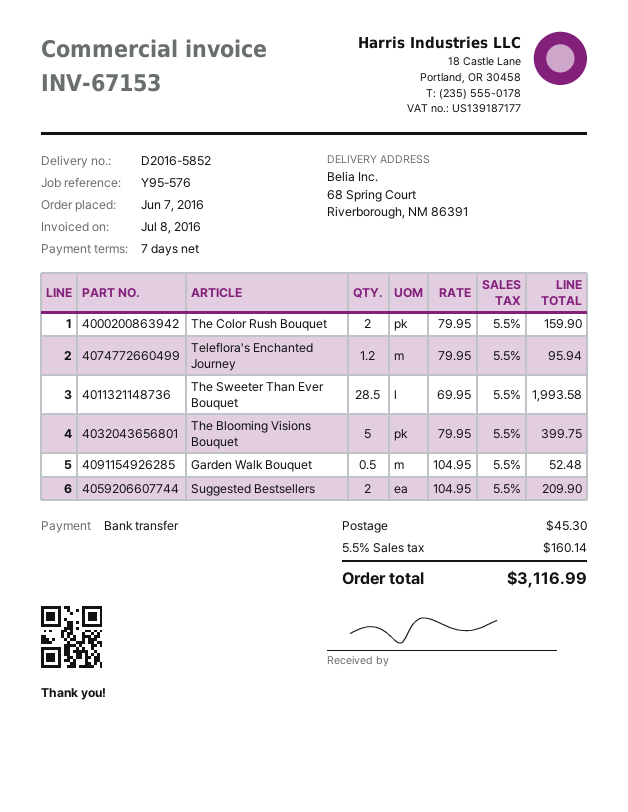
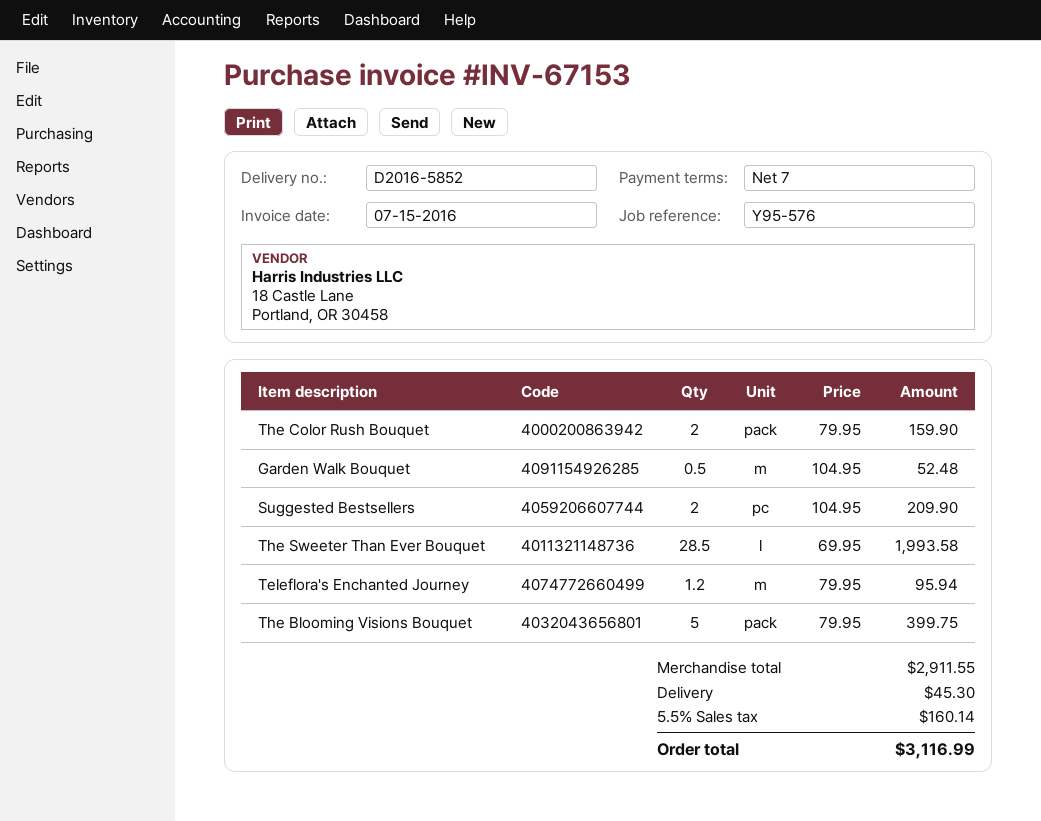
invoice date: 2016-07-08 -> 2016-07-15

